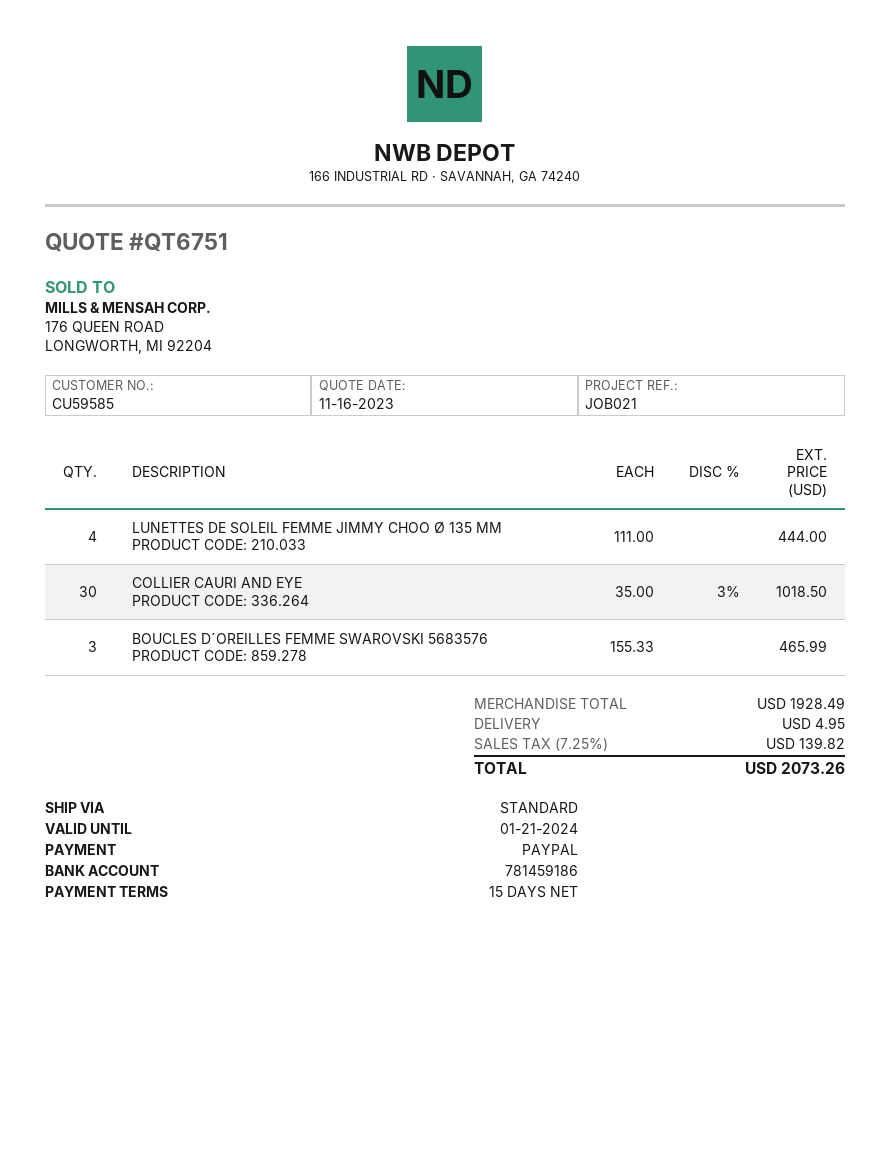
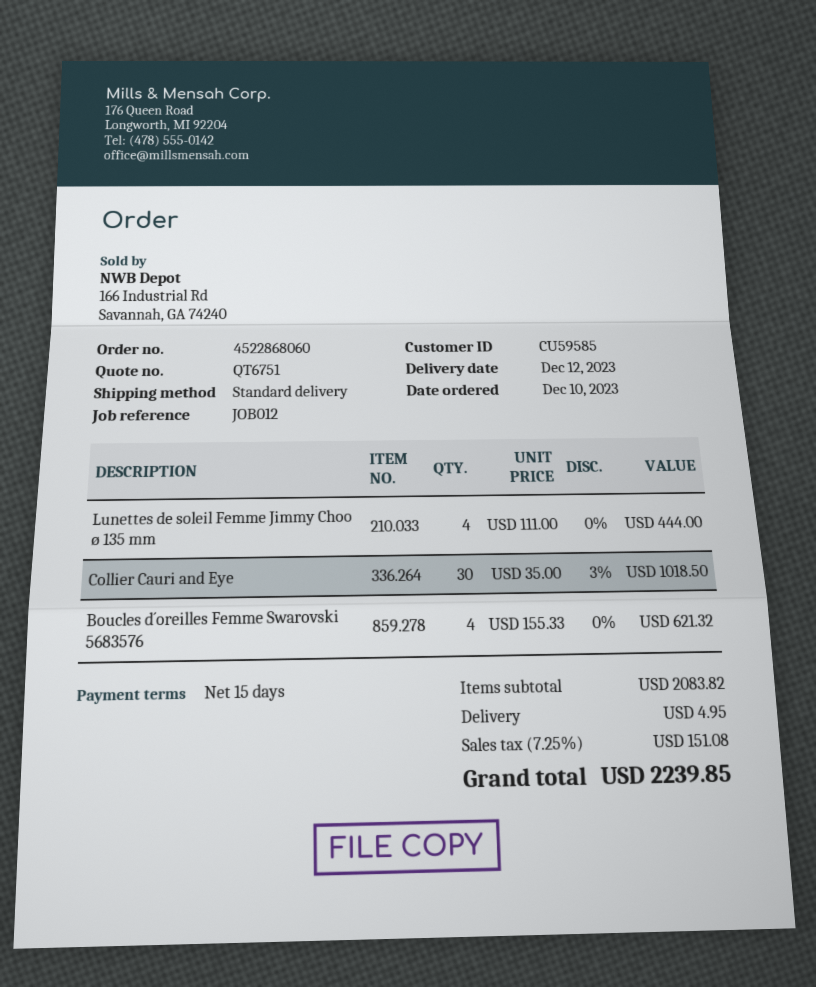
reference: JOB021 -> JOB012
BOUCLES D´OREILLES FEMME SWAROVSKI 5683576: 3 x 155.33 = 465.99 -> 4 x 155.33 = 621.32
subtotal: 1928.49 -> 2083.82
tax: 7.25% = 139.82 -> 7.25% = 151.08
total: 2073.26 -> 2239.85

